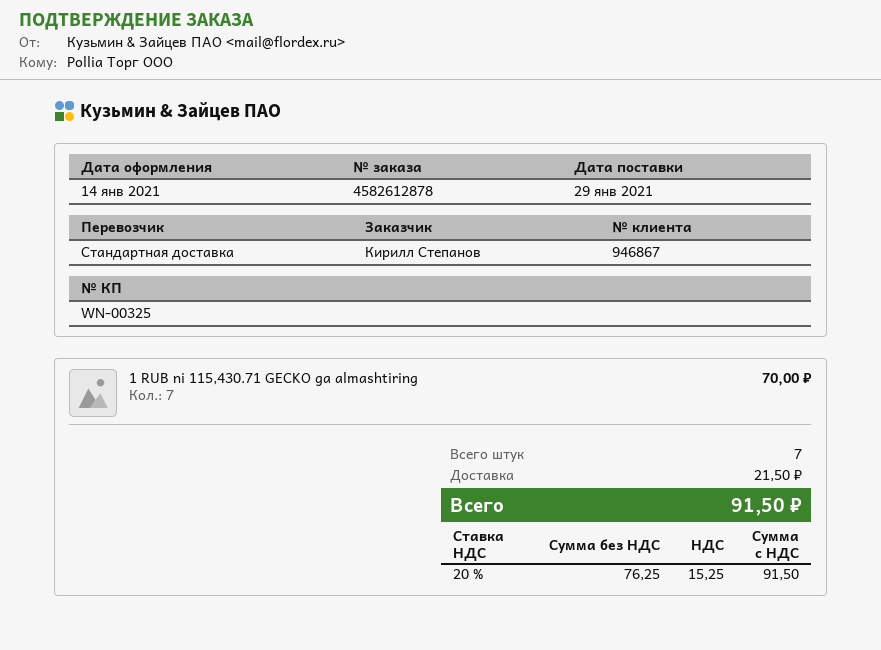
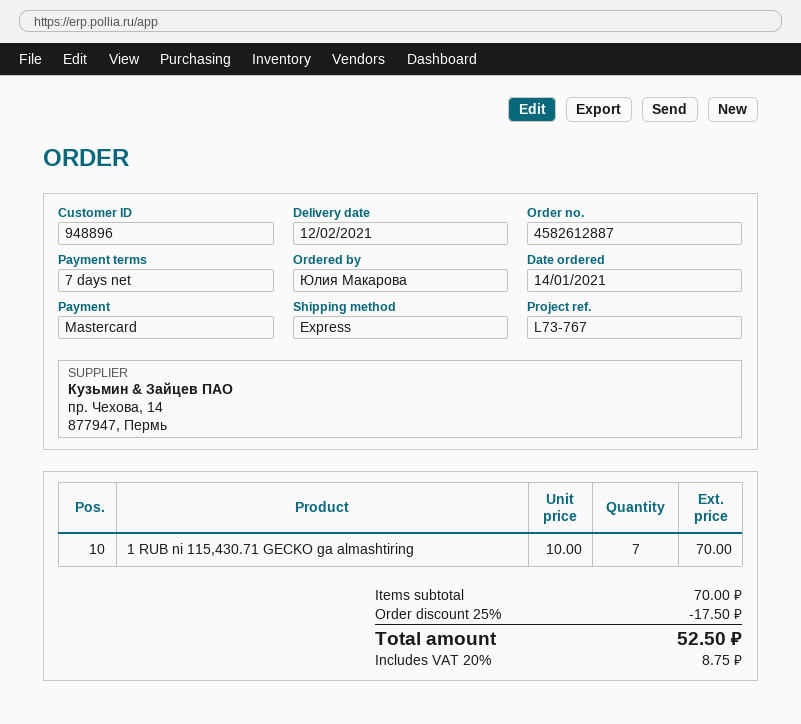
order number: 4582612878 -> 4582612887
delivery date: 2021-01-29 -> 2021-02-12
customer number: 946867 -> 948896
ordered by: Кирилл Степанов -> Юлия Макарова
shipping method: standard -> express
discount: none -> 25% = 17.50
shipping: 21.50 -> none
tax: 20% = 15.25 -> 20% = 8.75
total: 91.50 -> 52.50

